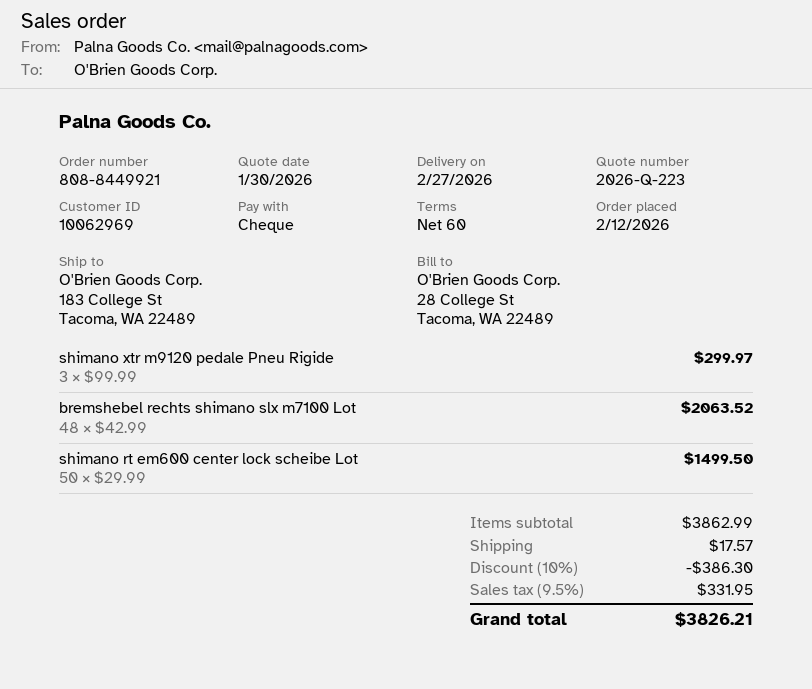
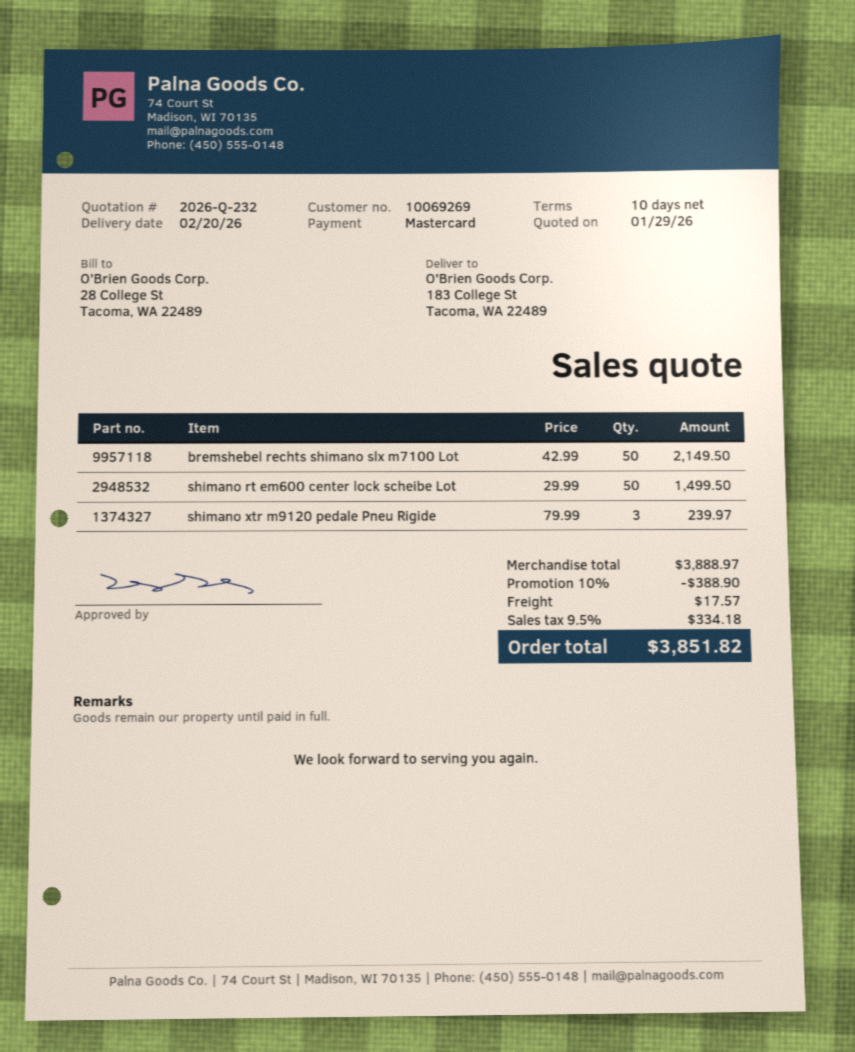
quote number: 2026-Q-223 -> 2026-Q-232
quote date: 2026-01-30 -> 2026-01-29
delivery date: 2026-02-27 -> 2026-02-20
payment terms: 60 days -> 10 days
customer number: 10062969 -> 10069269
payment method: cheque -> Mastercard
shimano xtr m9120 pedale Pneu Rigide: 3 x 99.99 = 299.97 -> 3 x 79.99 = 239.97
bremshebel rechts shimano slx m7100 Lot: 48 x 42.99 = 2063.52 -> 50 x 42.99 = 2149.50
subtotal: 3862.99 -> 3888.97
discount: 10% = 386.30 -> 10% = 388.90
tax: 9.5% = 331.95 -> 9.5% = 334.18
total: 3826.21 -> 3851.82

